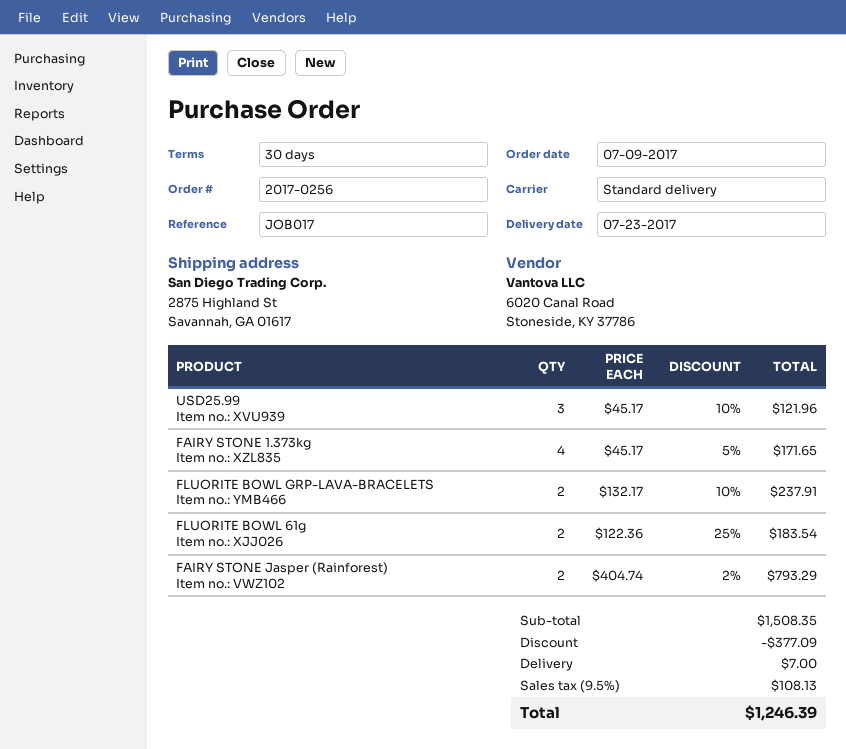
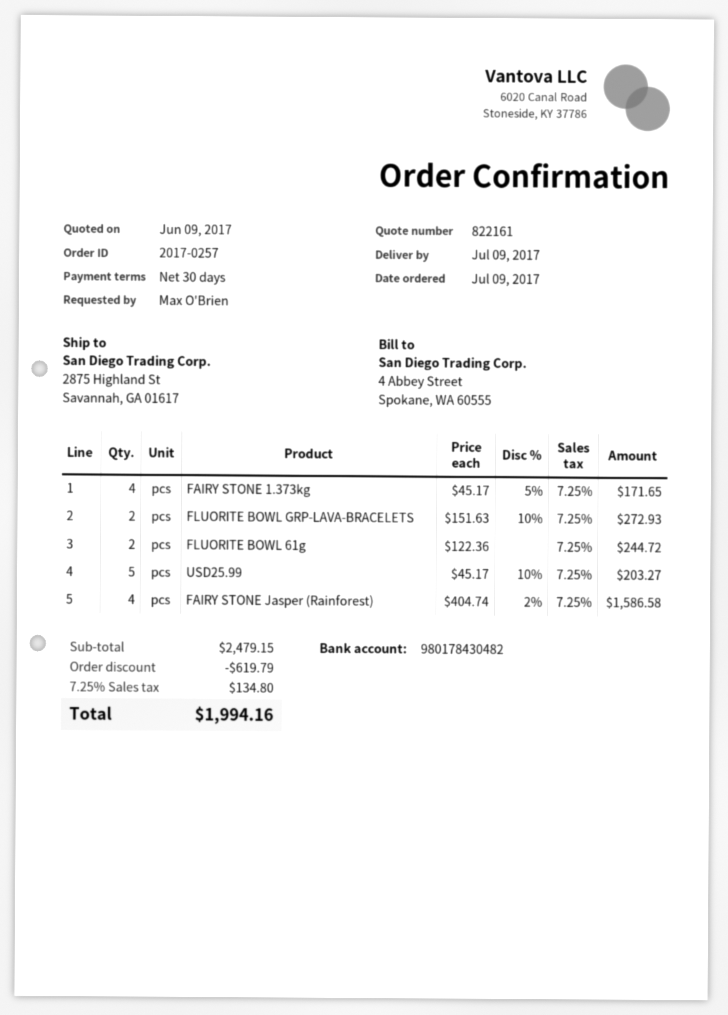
order number: 2017-0256 -> 2017-0257
delivery date: 2017-07-23 -> 2017-07-09
USD25.99: 3 x 45.17 - 10% = 121.96 -> 5 x 45.17 - 10% = 203.27
FLUORITE BOWL GRP-LAVA-BRACELETS: 2 x 132.17 - 10% = 237.91 -> 2 x 151.63 - 10% = 272.93
FLUORITE BOWL 61g: 2 x 122.36 - 25% = 183.54 -> 2 x 122.36 = 244.72
FAIRY STONE Jasper (Rainforest): 2 x 404.74 - 2% = 793.29 -> 4 x 404.74 - 2% = 1586.58
subtotal: 1508.35 -> 2479.15
discount: 377.09 -> 619.79
shipping: 7.00 -> none
tax: 9.5% = 108.13 -> 7.25% = 134.80
total: 1246.39 -> 1994.16

